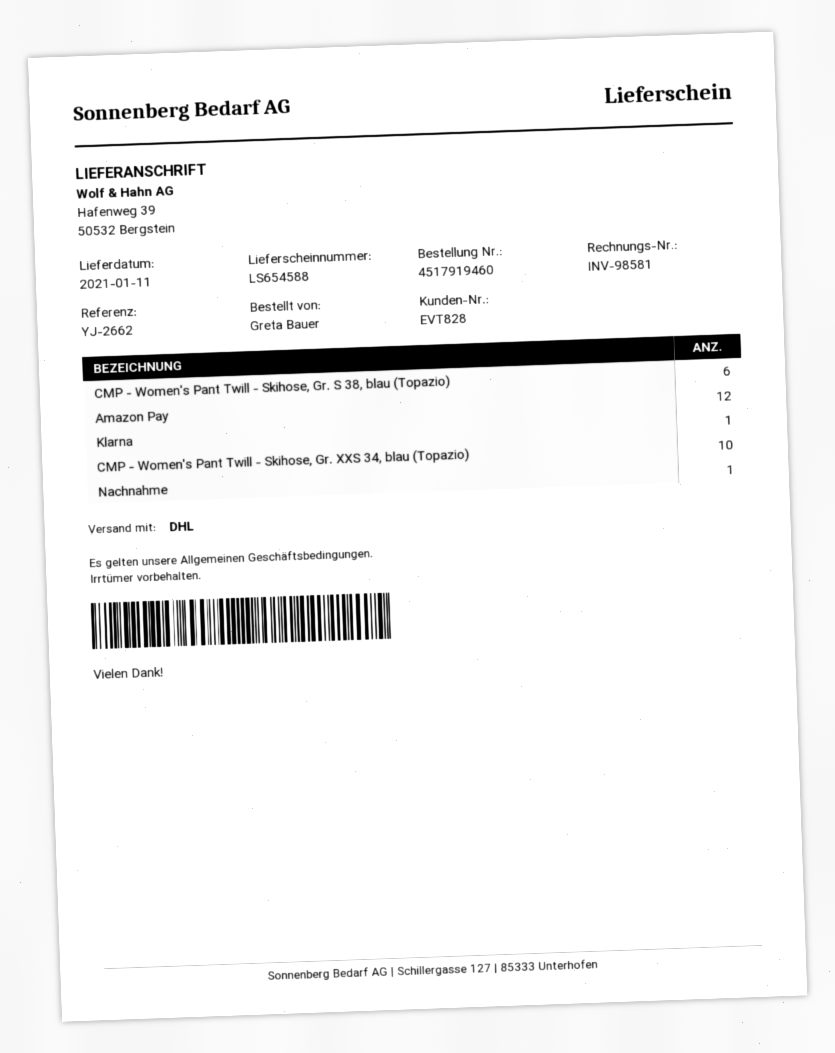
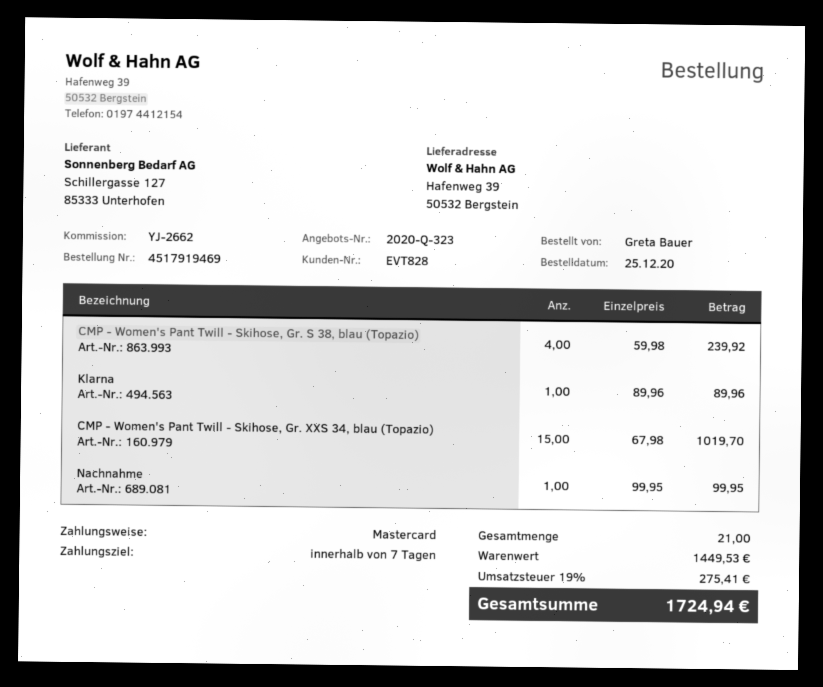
order number: 4517919460 -> 4517919469
CMP - Women's Pant Twill - Skihose, Gr. S 38, blau (Topazio): 6 -> 4
Amazon Pay: 12 -> none
CMP - Women's Pant Twill - Skihose, Gr. XXS 34, blau (Topazio): 10 -> 15

